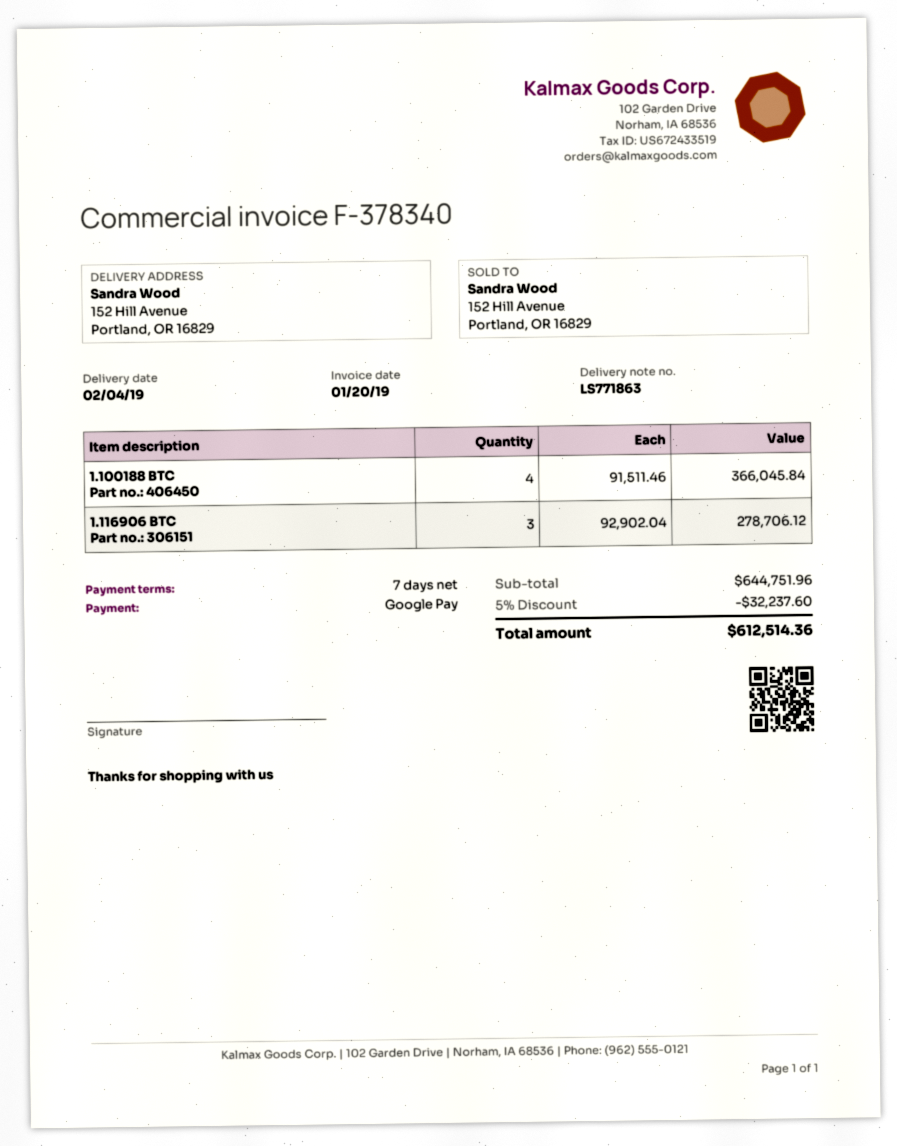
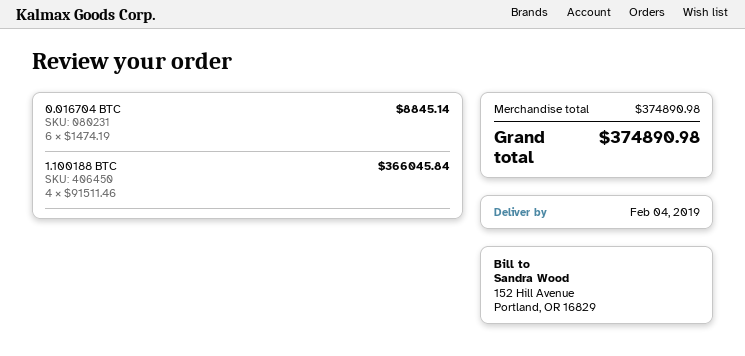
1.116906 BTC: 3 x 92902.04 = 278706.12 -> none
0.016704 BTC: none -> 6 x 1474.19 = 8845.14
subtotal: 644751.96 -> 374890.98
discount: 5% = 32237.60 -> none
total: 612514.36 -> 374890.98

